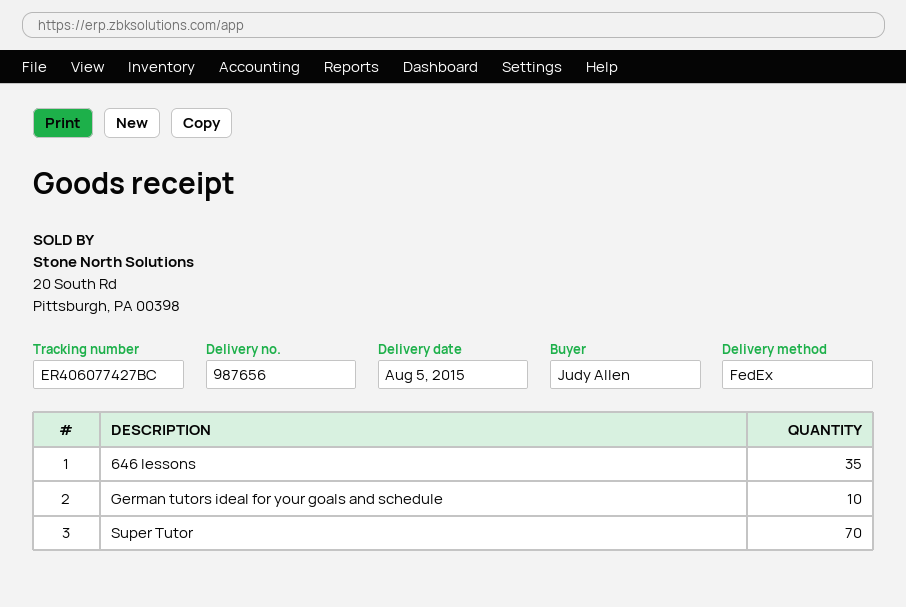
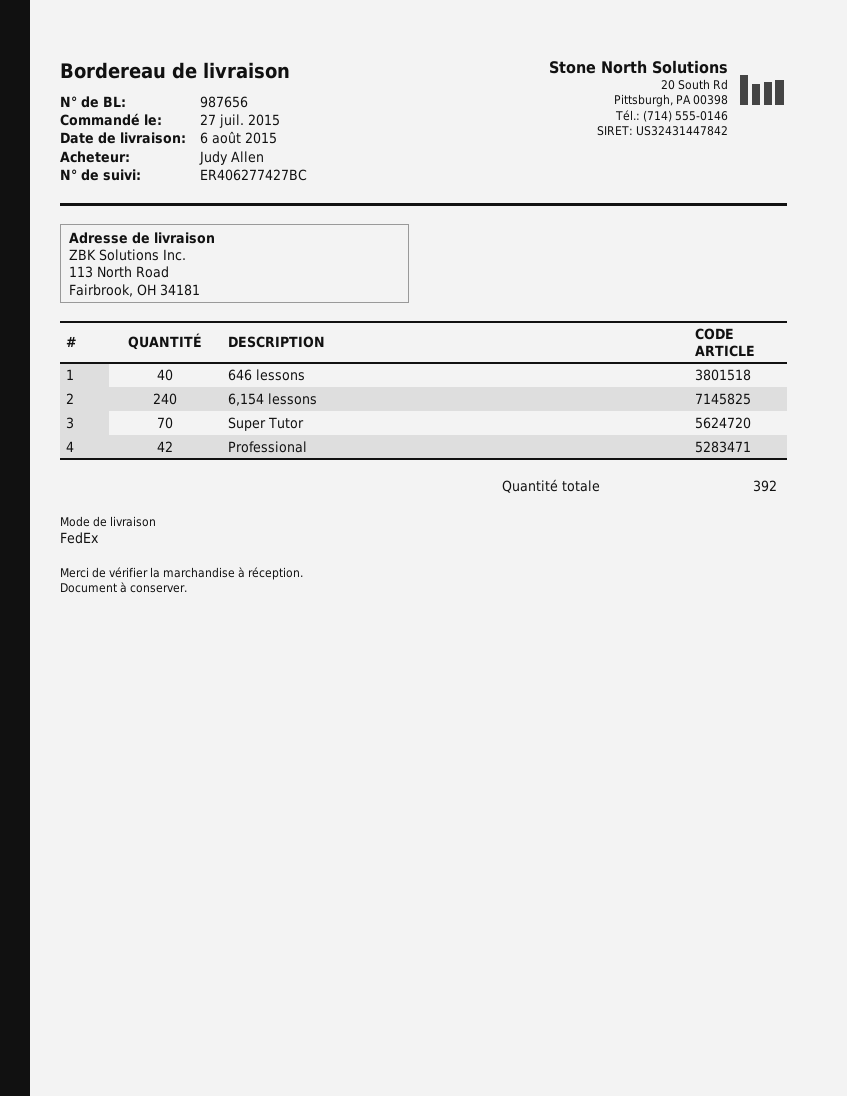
delivery date: 2015-08-05 -> 2015-08-06
tracking number: ER406077427BC -> ER406277427BC
646 lessons: 35 -> 40
German tutors ideal for your goals and schedule: 10 -> none
6,154 lessons: none -> 240
Professional: none -> 42

